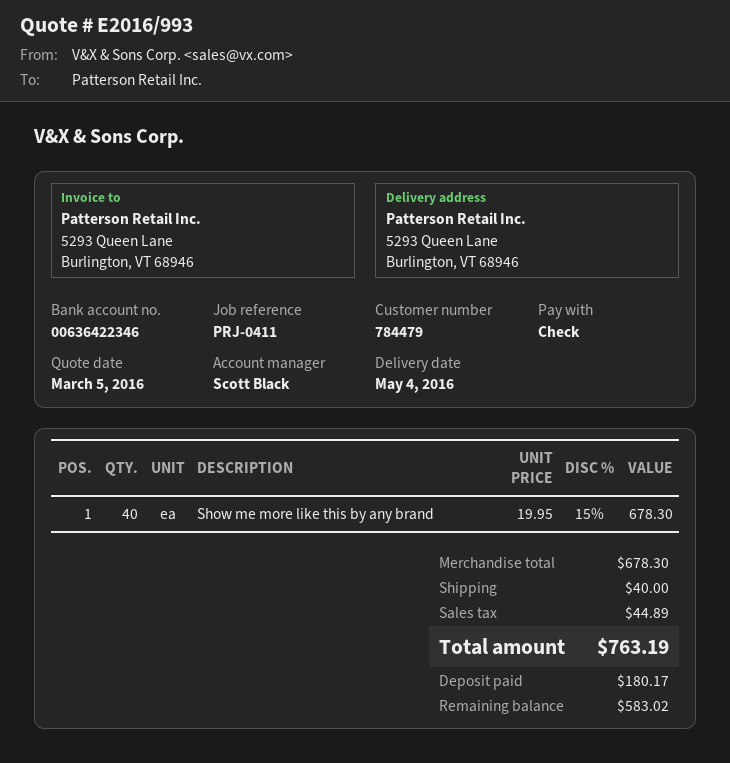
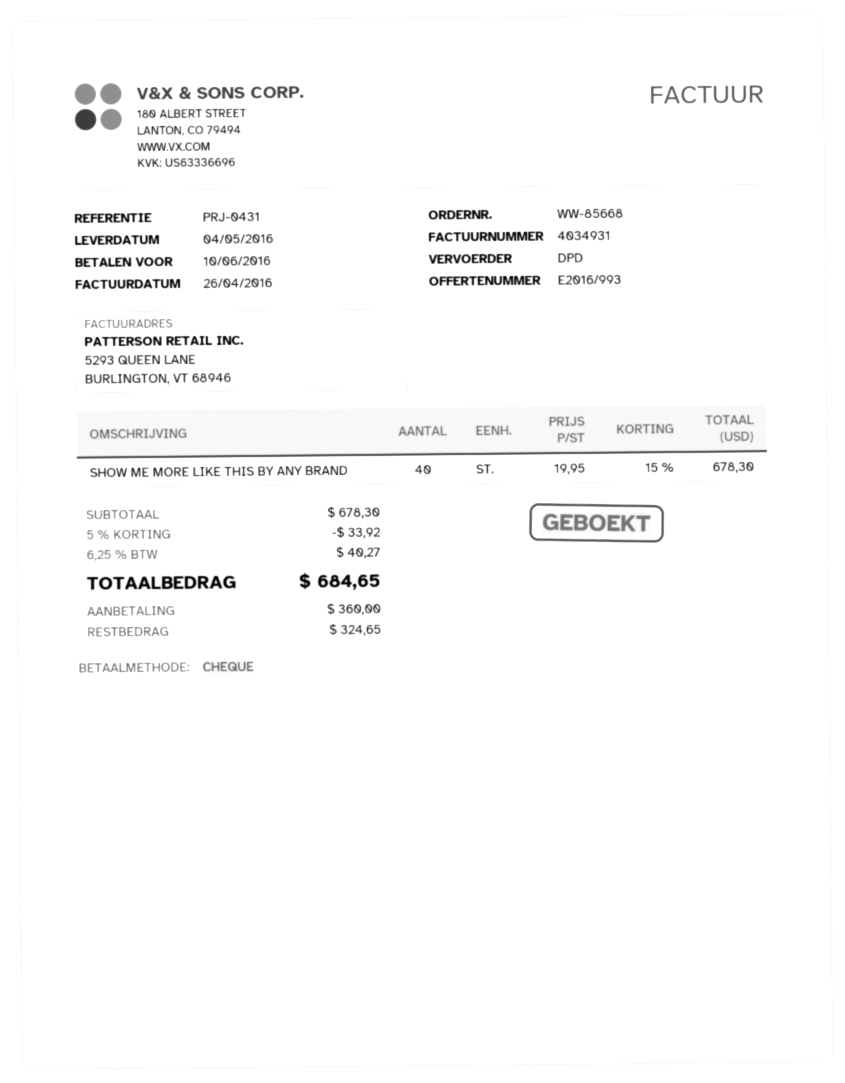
reference: PRJ-0411 -> PRJ-0431
discount: none -> 5% = 33.92
shipping: 40.00 -> none
tax: 44.89 -> 40.27
total: 763.19 -> 684.65
deposit: 180.17 -> 360.00
balance: 583.02 -> 324.65

